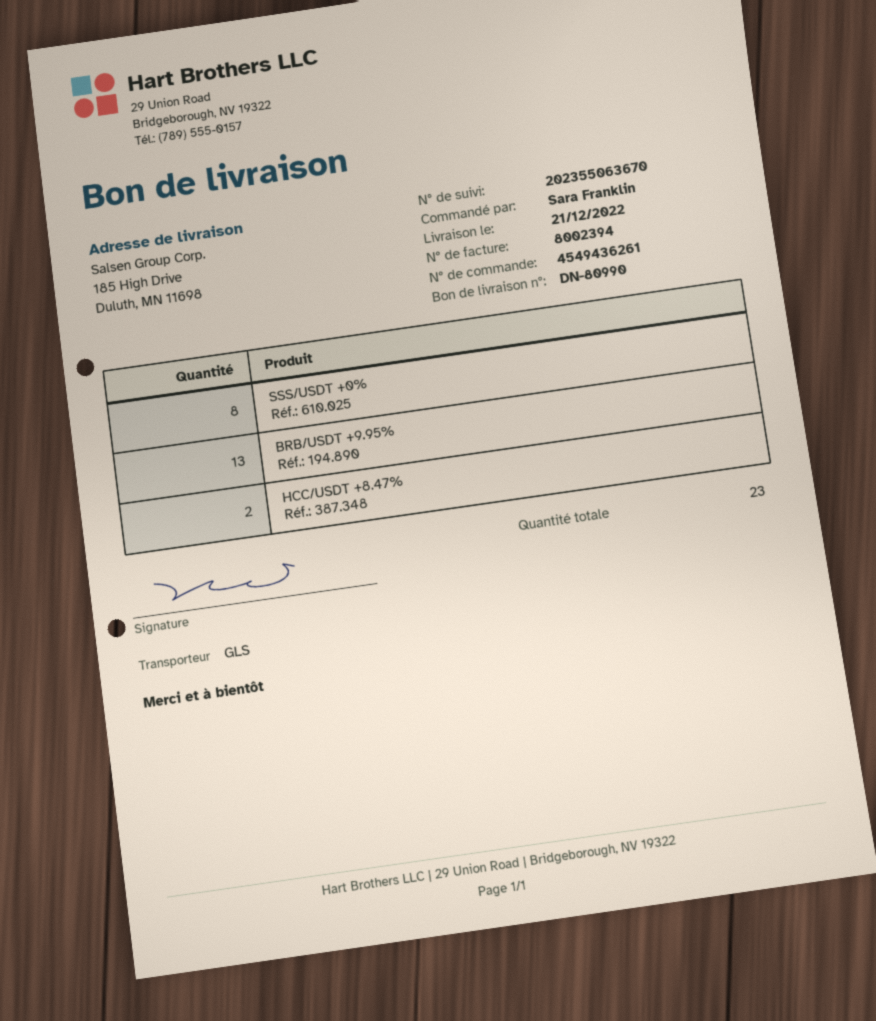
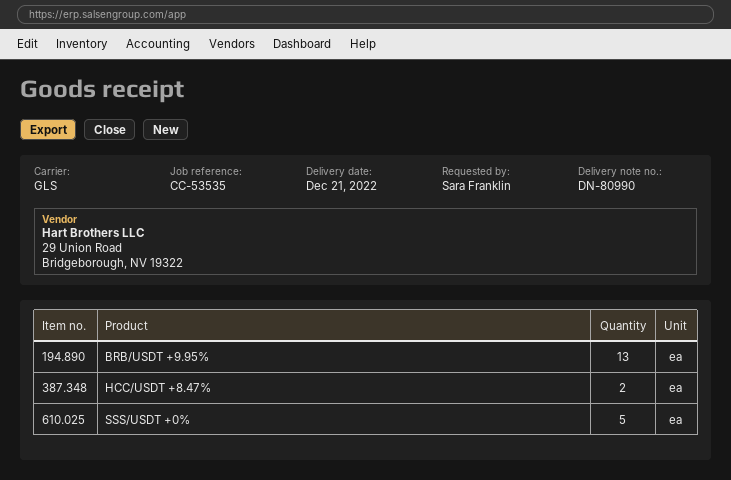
SSS/USDT +0%: 8 -> 5

